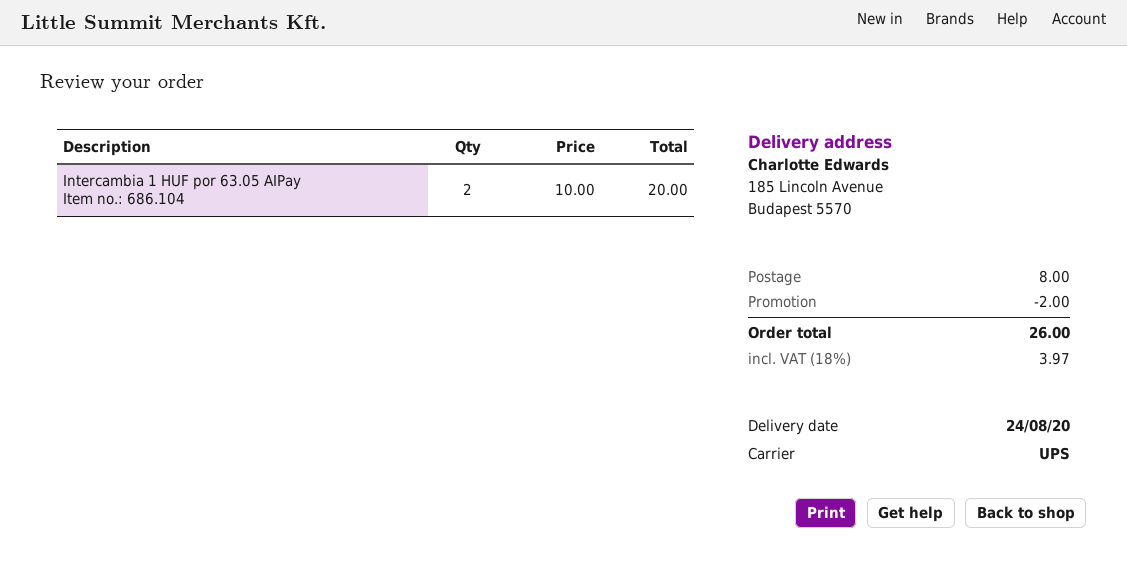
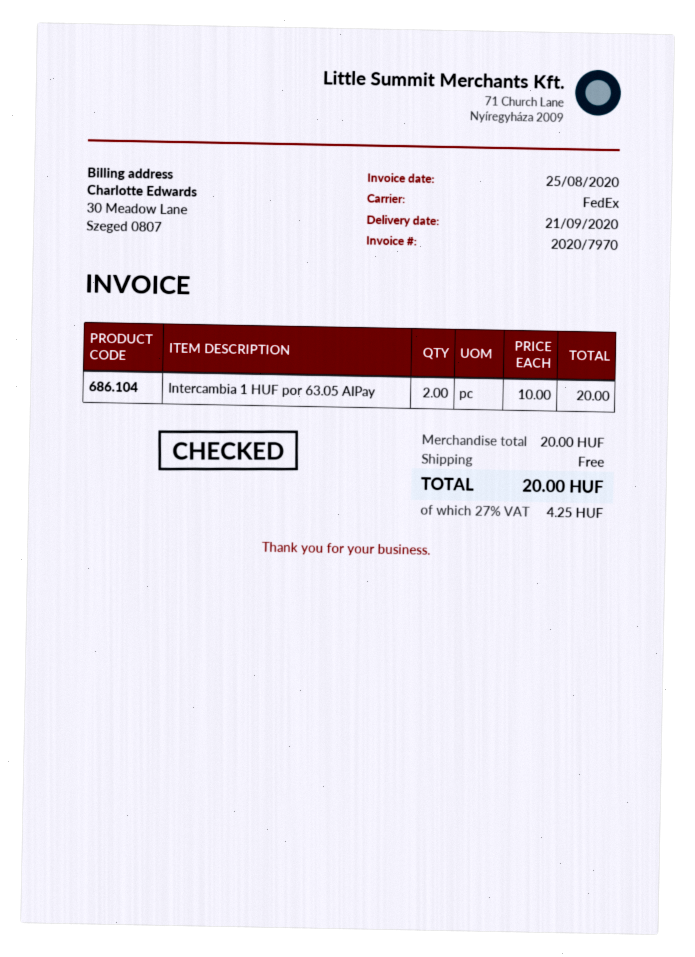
delivery date: 2020-08-24 -> 2020-09-21
shipping method: UPS -> FedEx
discount: 2.00 -> none
shipping: 8.00 -> 0.00
tax: 18% = 3.97 -> 27% = 4.25
total: 26.00 -> 20.00

